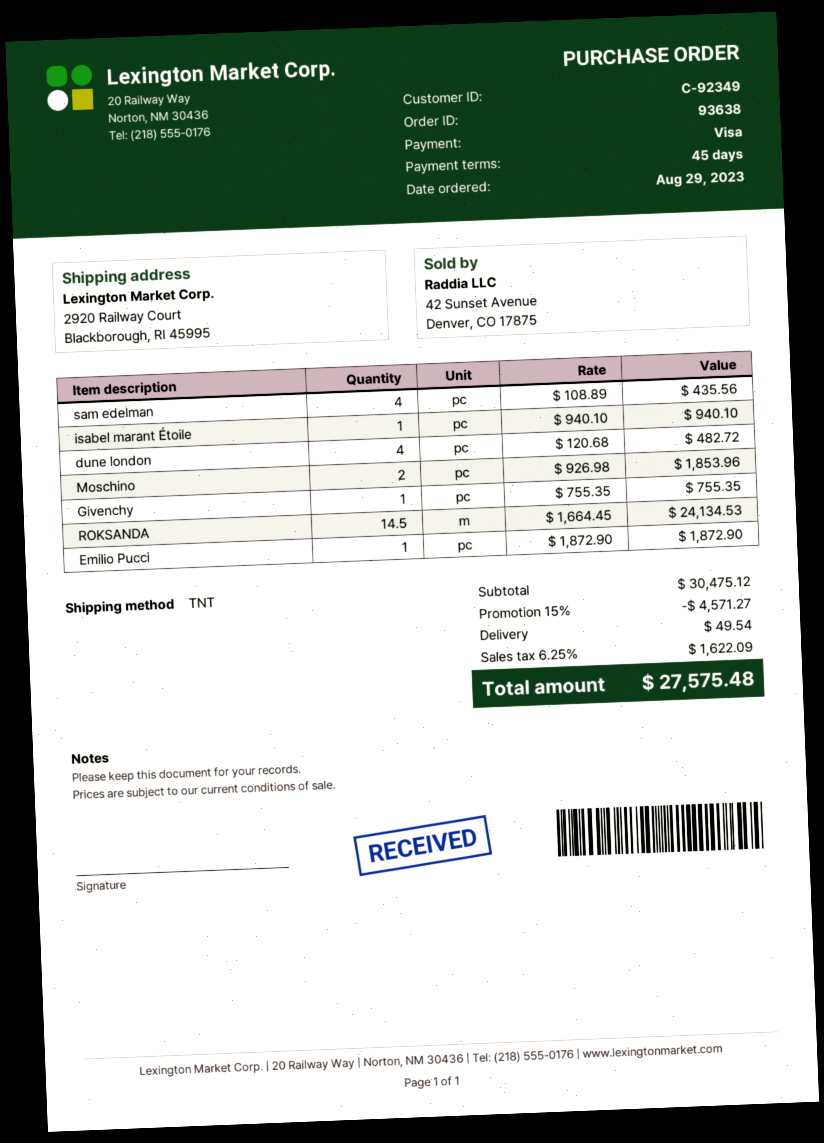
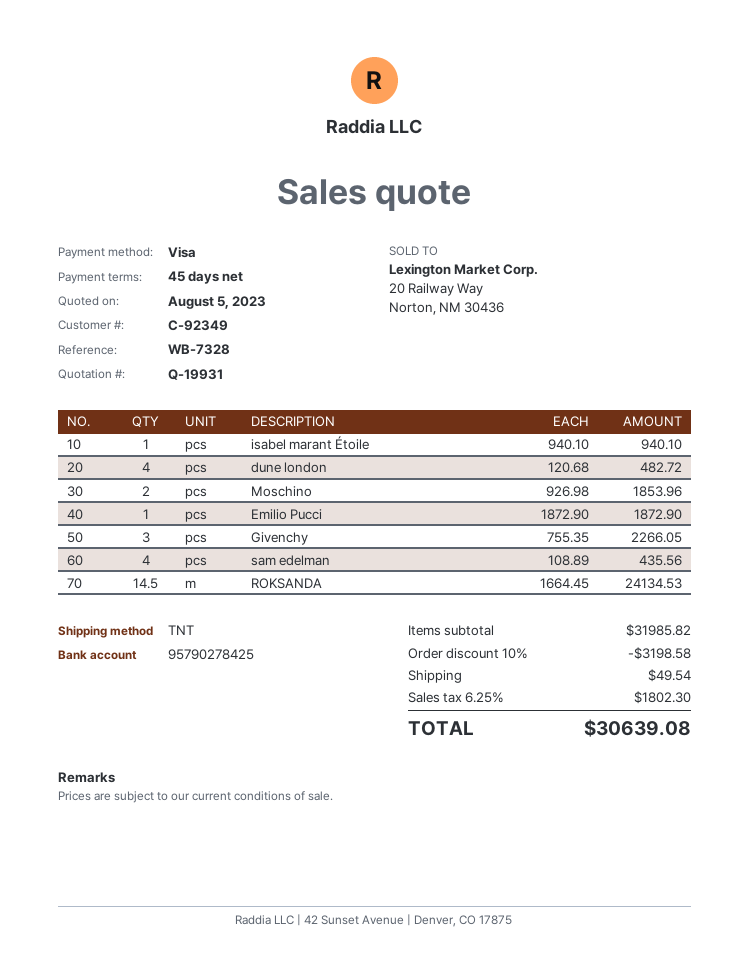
Givenchy: 1 x 755.35 = 755.35 -> 3 x 755.35 = 2266.05
subtotal: 30475.12 -> 31985.82
discount: 15% = 4571.27 -> 10% = 3198.58
tax: 6.25% = 1622.09 -> 6.25% = 1802.30
total: 27575.48 -> 30639.08

